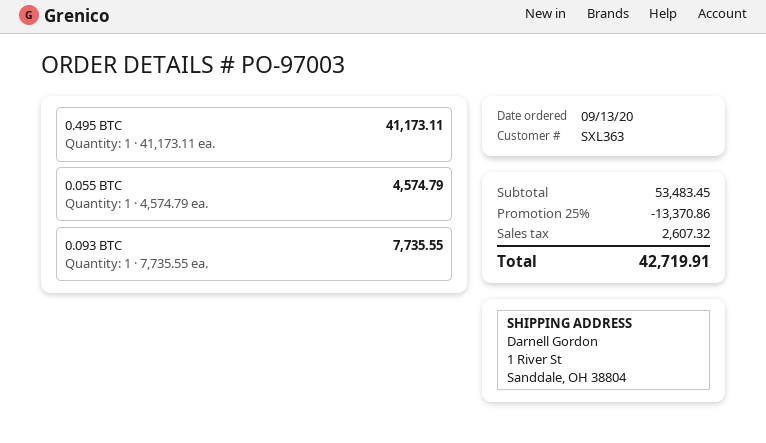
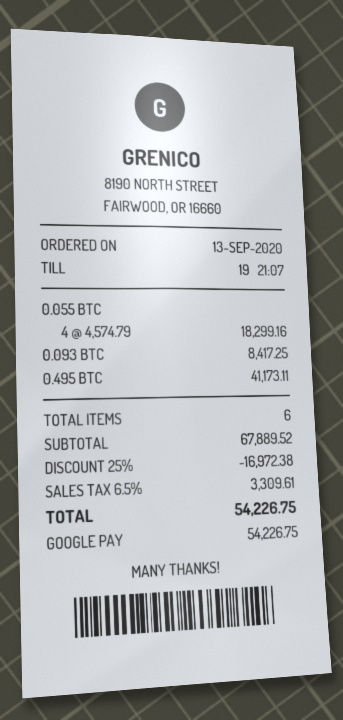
0.055 BTC: 1 x 4574.79 = 4574.79 -> 4 x 4574.79 = 18299.16
0.093 BTC: 1 x 7735.55 = 7735.55 -> 1 x 8417.25 = 8417.25
subtotal: 53483.45 -> 67889.52
discount: 25% = 13370.86 -> 25% = 16972.38
tax: 2607.32 -> 3309.61
total: 42719.91 -> 54226.75

